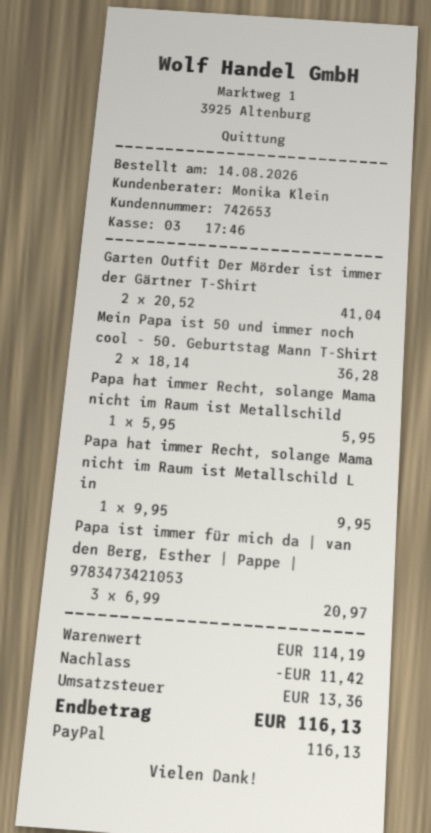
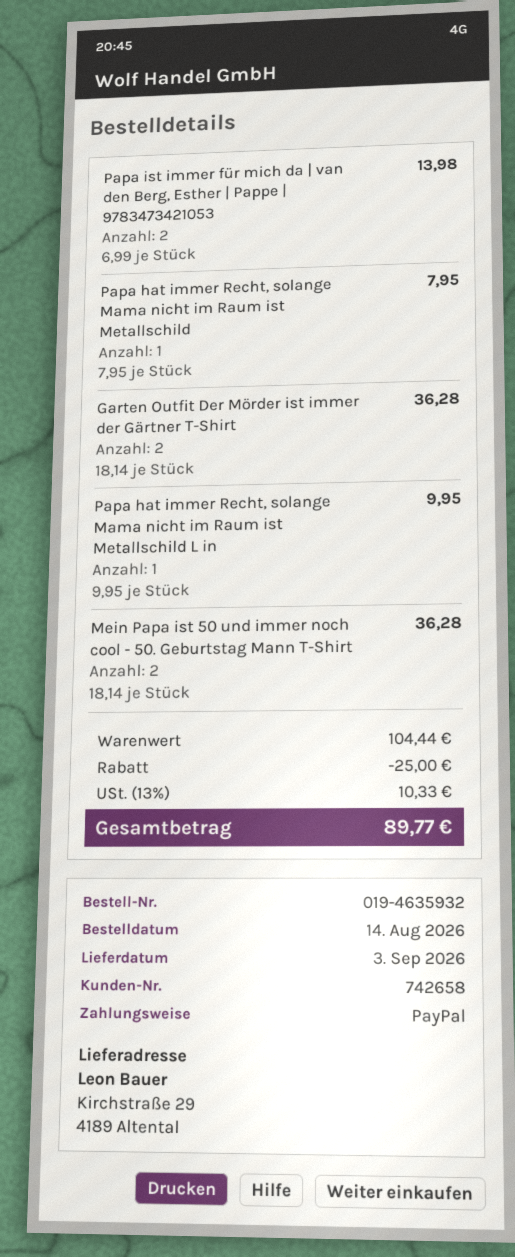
customer number: 742653 -> 742658
Garten Outfit Der Mörder ist immer der Gärtner T-Shirt: 2 x 20.52 = 41.04 -> 2 x 18.14 = 36.28
Papa hat immer Recht, solange Mama nicht im Raum ist Metallschild: 1 x 5.95 = 5.95 -> 1 x 7.95 = 7.95
Papa ist immer für mich da | van den Berg, Esther | Pappe | 9783473421053: 3 x 6.99 = 20.97 -> 2 x 6.99 = 13.98
subtotal: 114.19 -> 104.44
discount: 11.42 -> 25.00
tax: 13.36 -> 10.33
total: 116.13 -> 89.77

